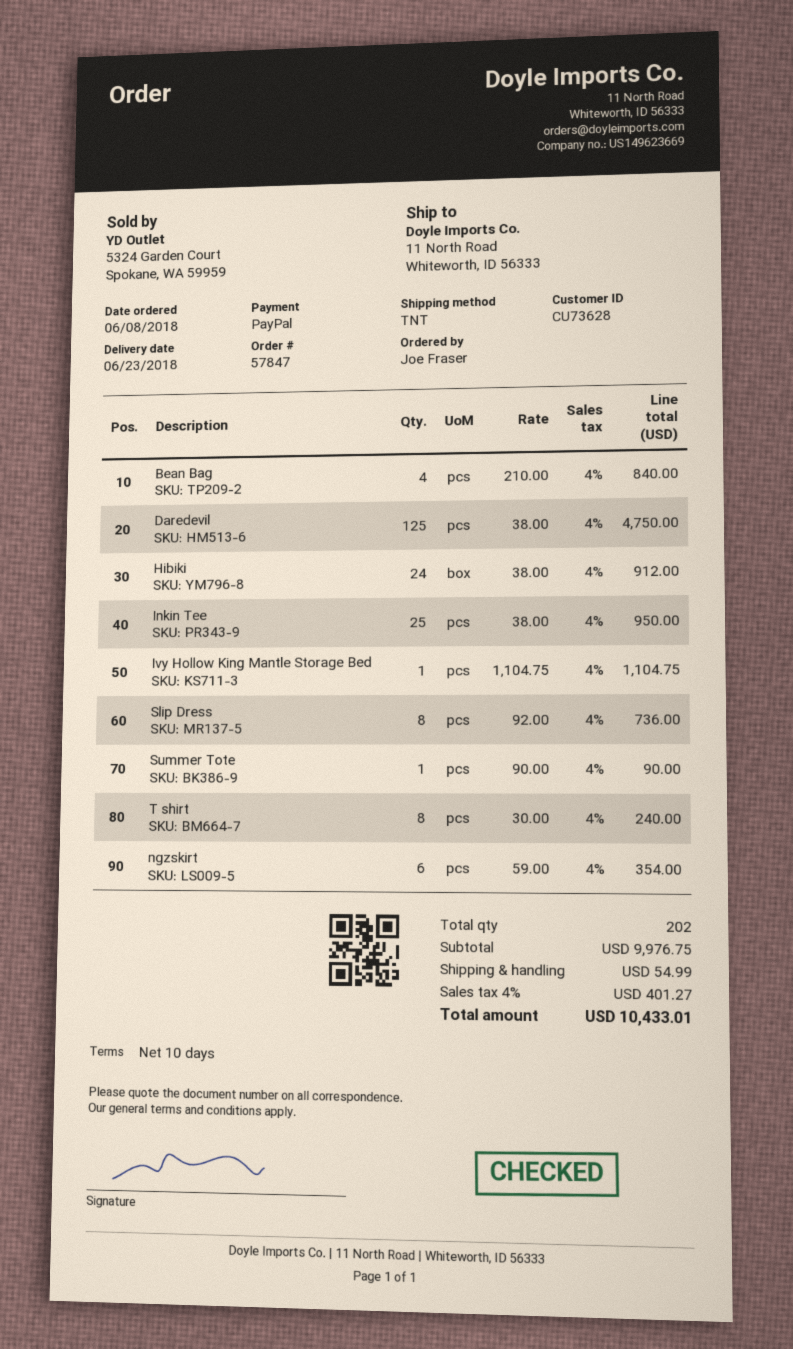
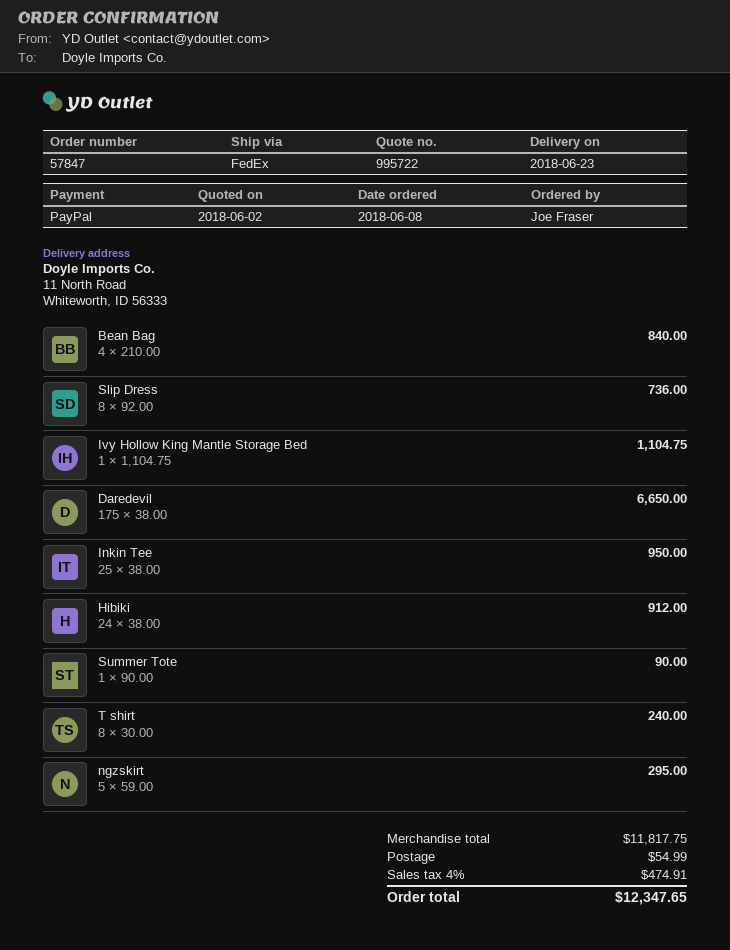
shipping method: TNT -> FedEx
Daredevil: 125 x 38.00 = 4750.00 -> 175 x 38.00 = 6650.00
ngzskirt: 6 x 59.00 = 354.00 -> 5 x 59.00 = 295.00
subtotal: 9976.75 -> 11817.75
tax: 4% = 401.27 -> 4% = 474.91
total: 10433.01 -> 12347.65

